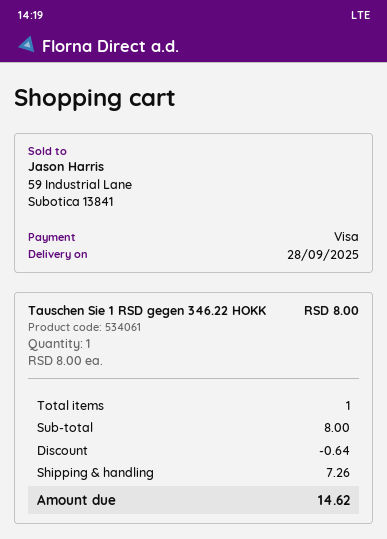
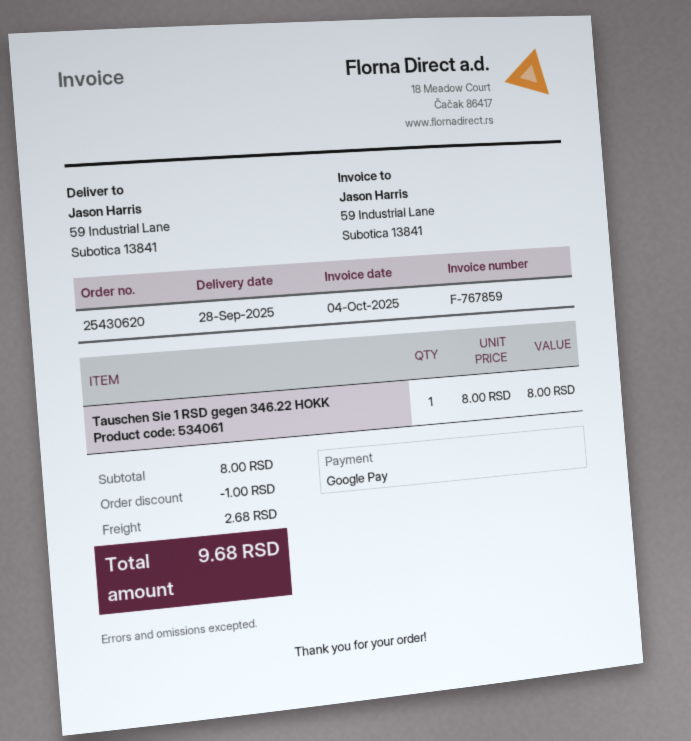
payment method: Visa -> Google Pay
discount: 0.64 -> 1.00
shipping: 7.26 -> 2.68
total: 14.62 -> 9.68

